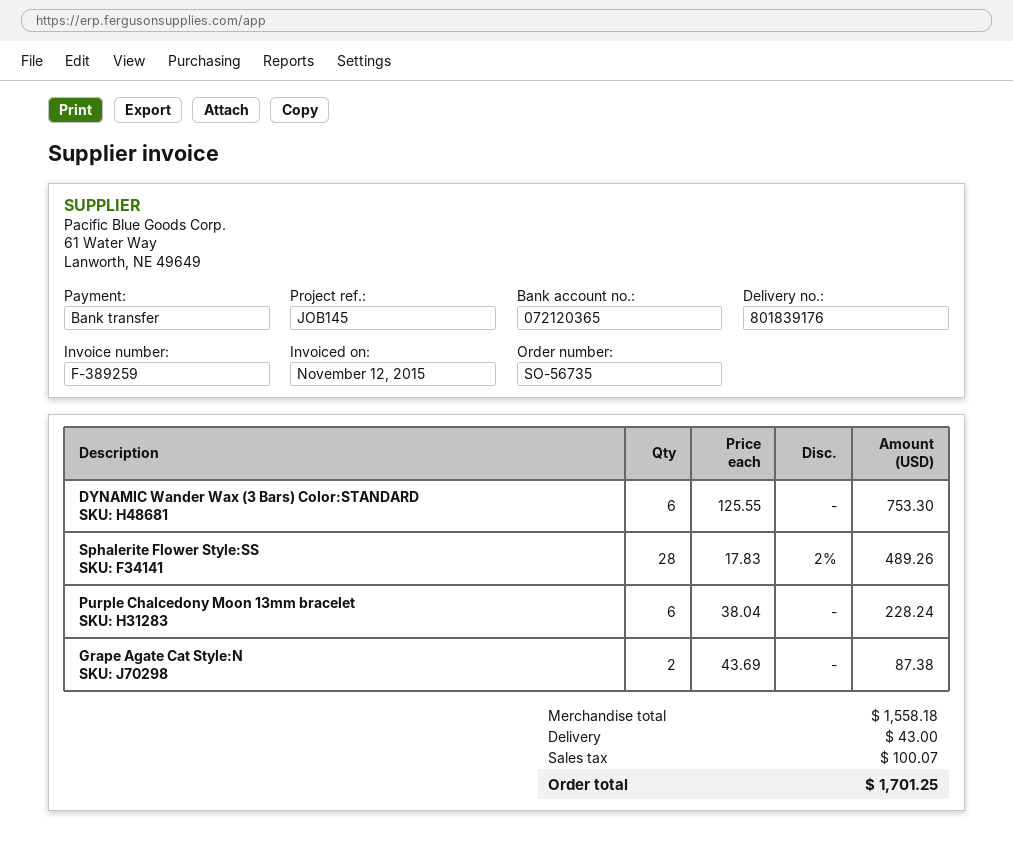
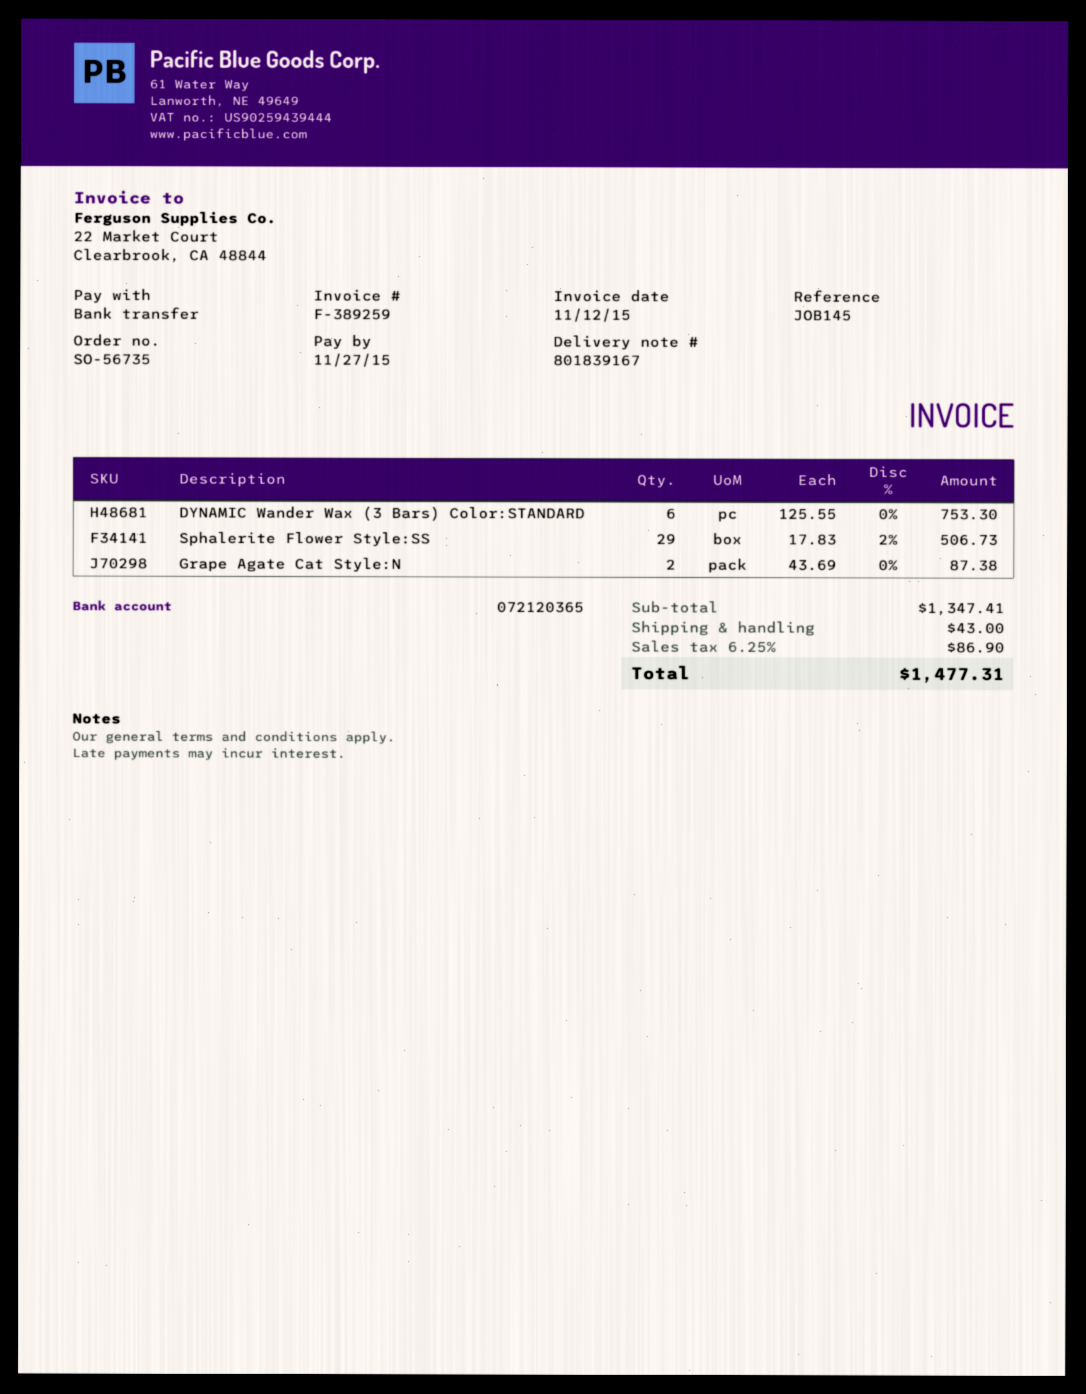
delivery note number: 801839176 -> 801839167
Sphalerite Flower Style:SS: 28 x 17.83 - 2% = 489.26 -> 29 x 17.83 - 2% = 506.73
Purple Chalcedony Moon 13mm bracelet: 6 x 38.04 = 228.24 -> none
subtotal: 1558.18 -> 1347.41
tax: 100.07 -> 86.90
total: 1701.25 -> 1477.31

